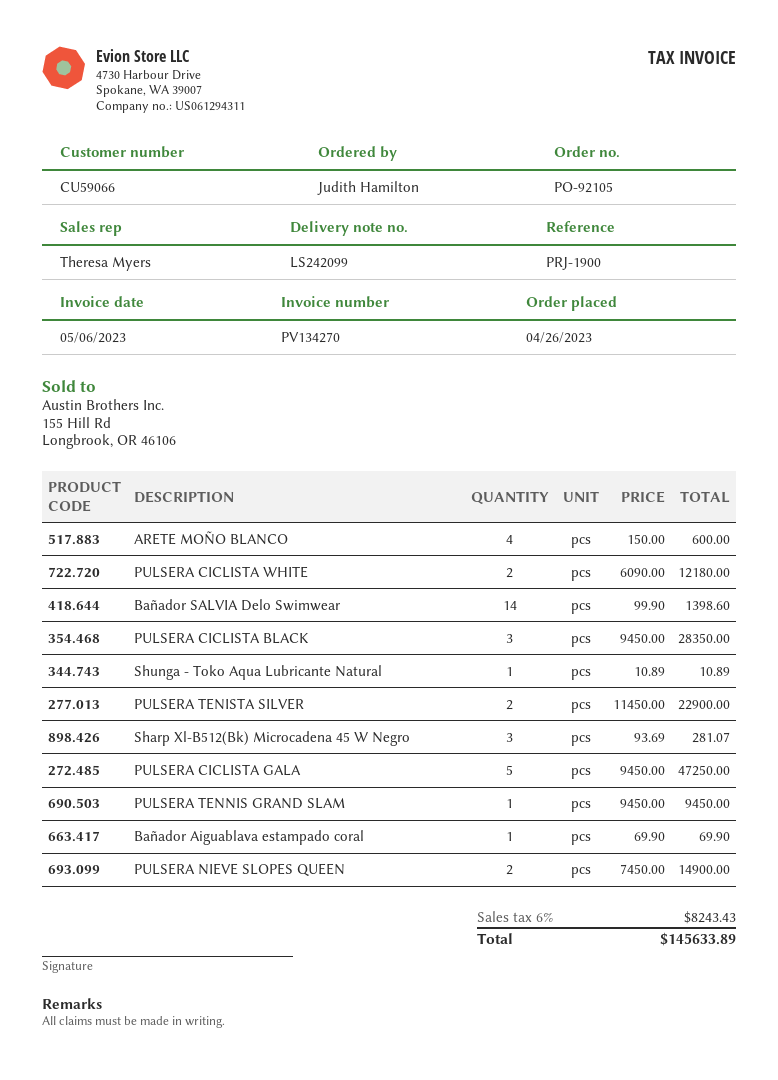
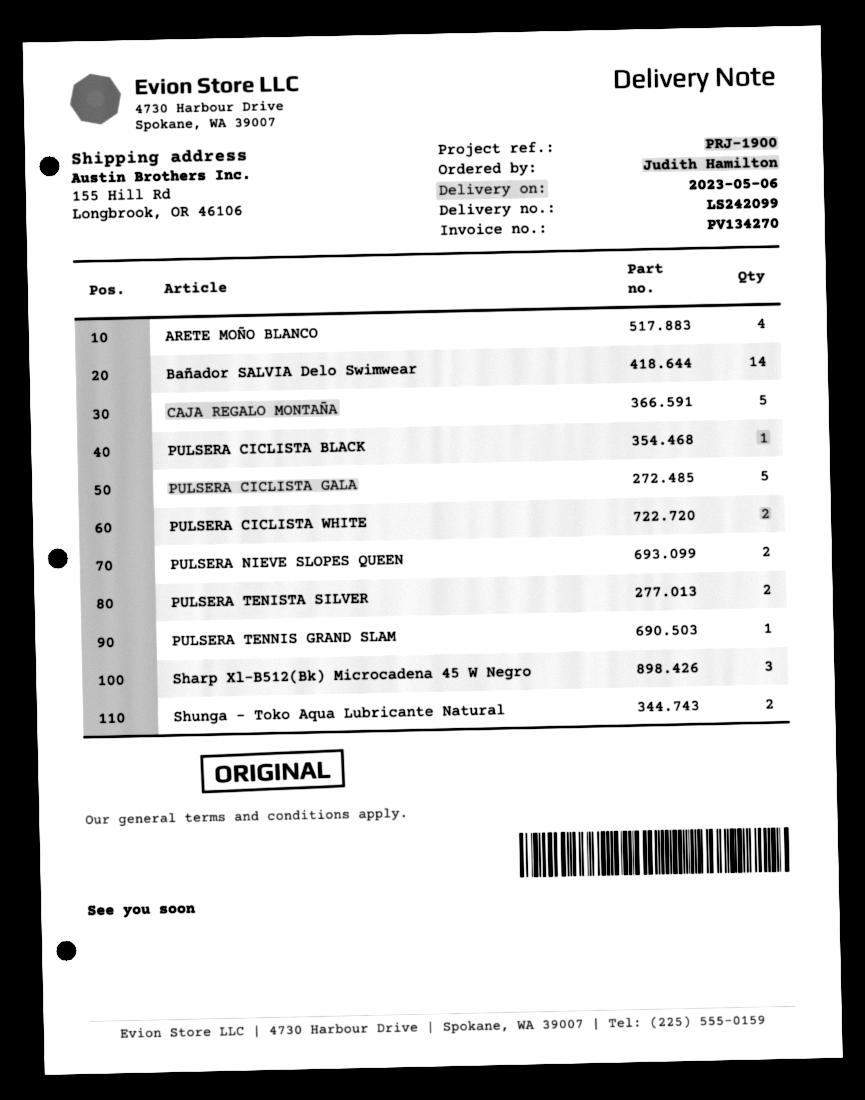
PULSERA CICLISTA BLACK: 3 -> 1
Shunga - Toko Aqua Lubricante Natural: 1 -> 2
Bañador Aiguablava estampado coral: 1 -> none
CAJA REGALO MONTAÑA: none -> 5

